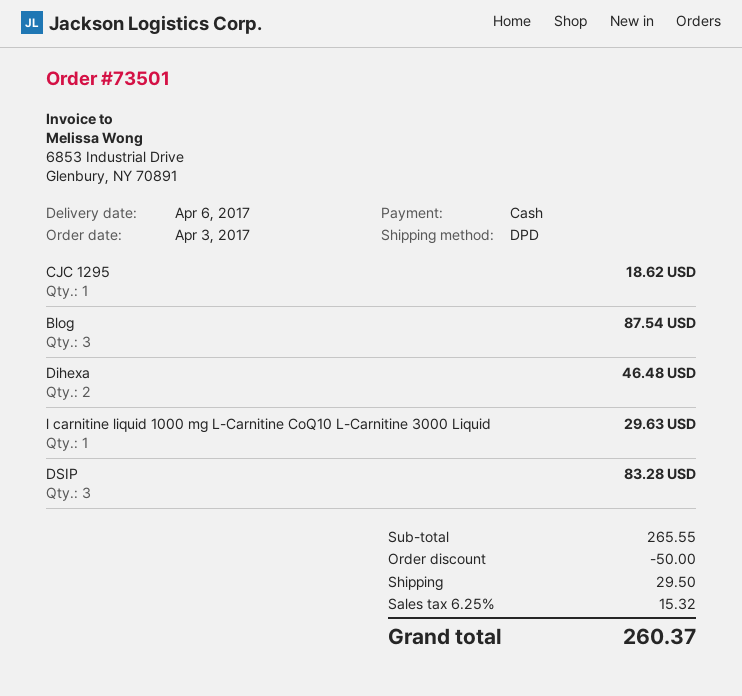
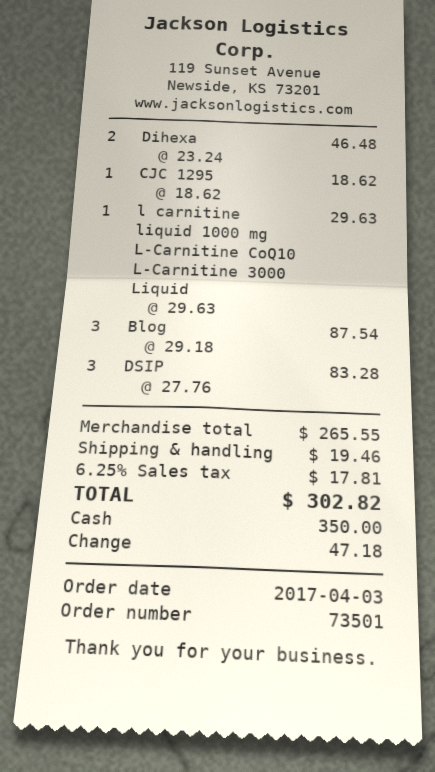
discount: 50.00 -> none
shipping: 29.50 -> 19.46
tax: 6.25% = 15.32 -> 6.25% = 17.81
total: 260.37 -> 302.82

